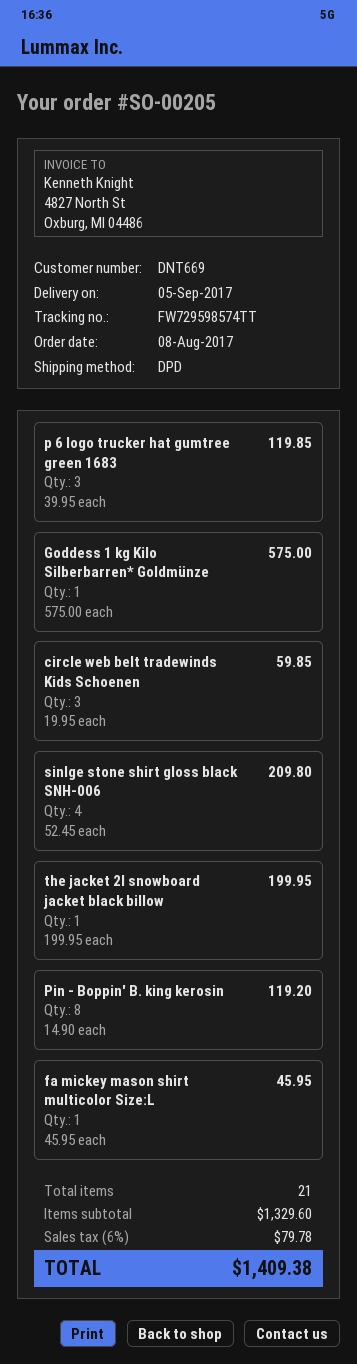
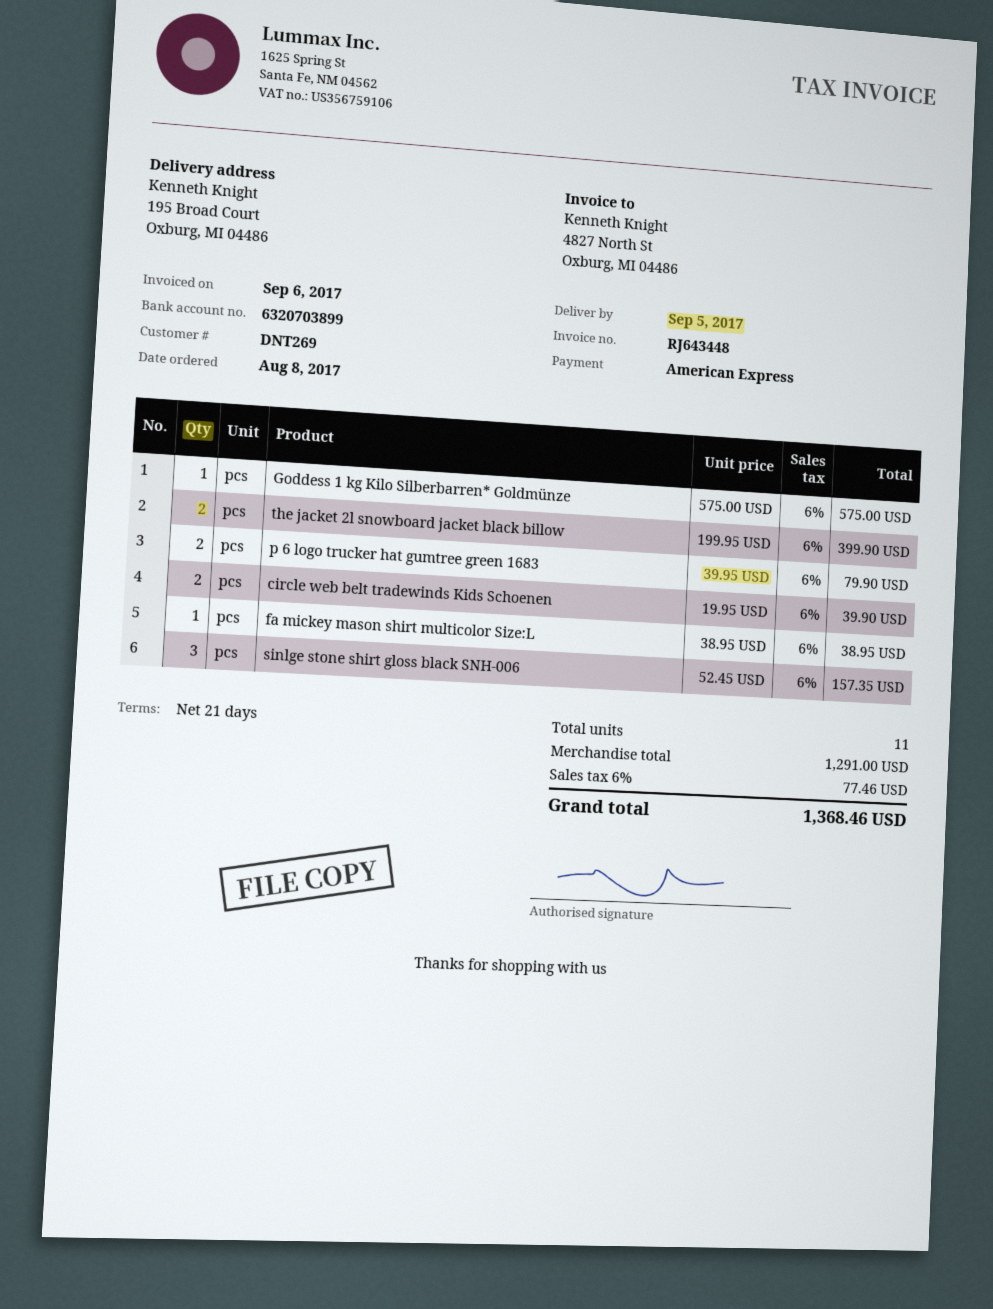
customer number: DNT669 -> DNT269
p 6 logo trucker hat gumtree green 1683: 3 x 39.95 = 119.85 -> 2 x 39.95 = 79.90
circle web belt tradewinds Kids Schoenen: 3 x 19.95 = 59.85 -> 2 x 19.95 = 39.90
sinlge stone shirt gloss black SNH-006: 4 x 52.45 = 209.80 -> 3 x 52.45 = 157.35
the jacket 2l snowboard jacket black billow: 1 x 199.95 = 199.95 -> 2 x 199.95 = 399.90
Pin - Boppin' B. king kerosin: 8 x 14.90 = 119.20 -> none
fa mickey mason shirt multicolor Size:L: 1 x 45.95 = 45.95 -> 1 x 38.95 = 38.95
total quantity: 21 -> 11
subtotal: 1329.60 -> 1291.00
tax: 6% = 79.78 -> 6% = 77.46
total: 1409.38 -> 1368.46

